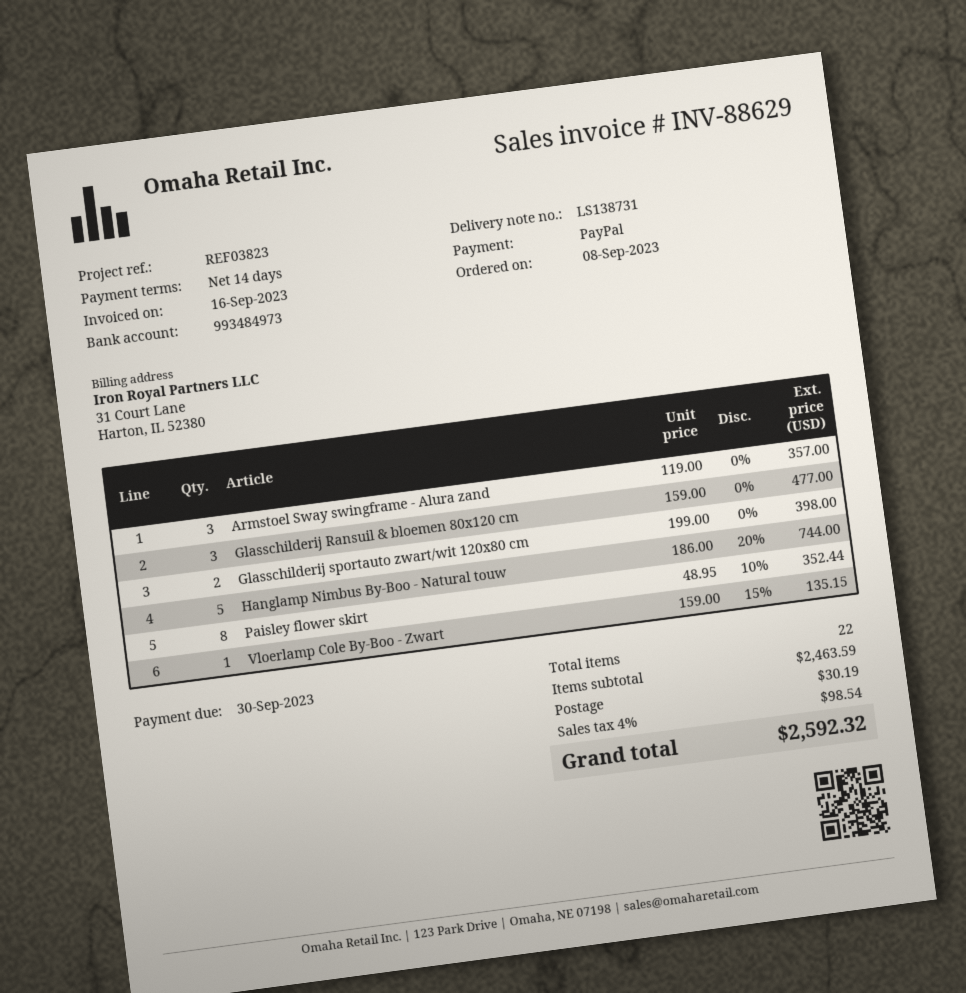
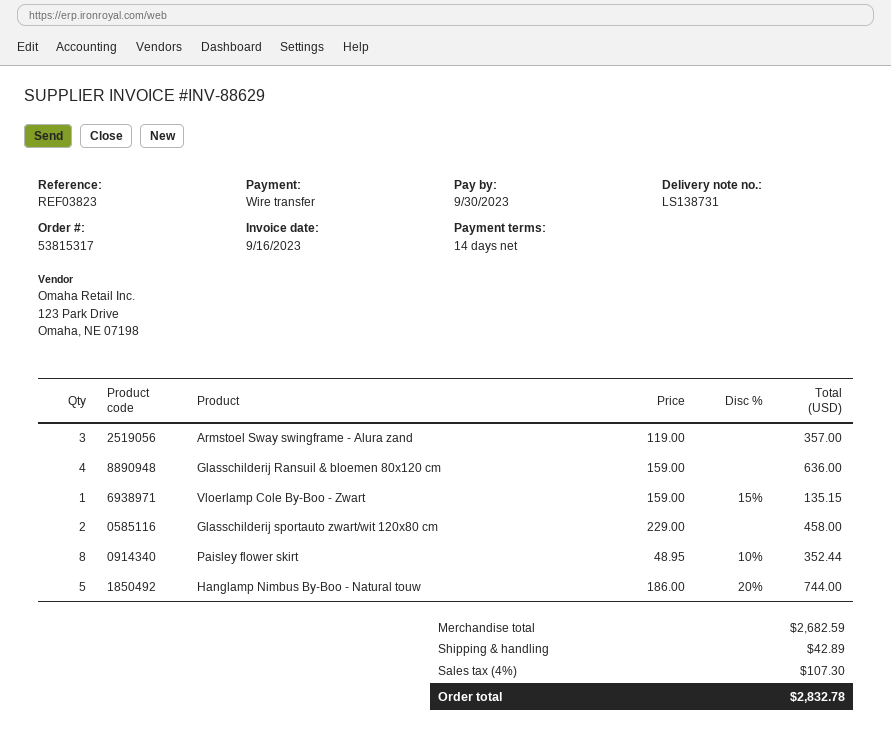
payment method: PayPal -> bank transfer
Glasschilderij Ransuil & bloemen 80x120 cm: 3 x 159.00 = 477.00 -> 4 x 159.00 = 636.00
Glasschilderij sportauto zwart/wit 120x80 cm: 2 x 199.00 = 398.00 -> 2 x 229.00 = 458.00
subtotal: 2463.59 -> 2682.59
shipping: 30.19 -> 42.89
tax: 4% = 98.54 -> 4% = 107.30
total: 2592.32 -> 2832.78

